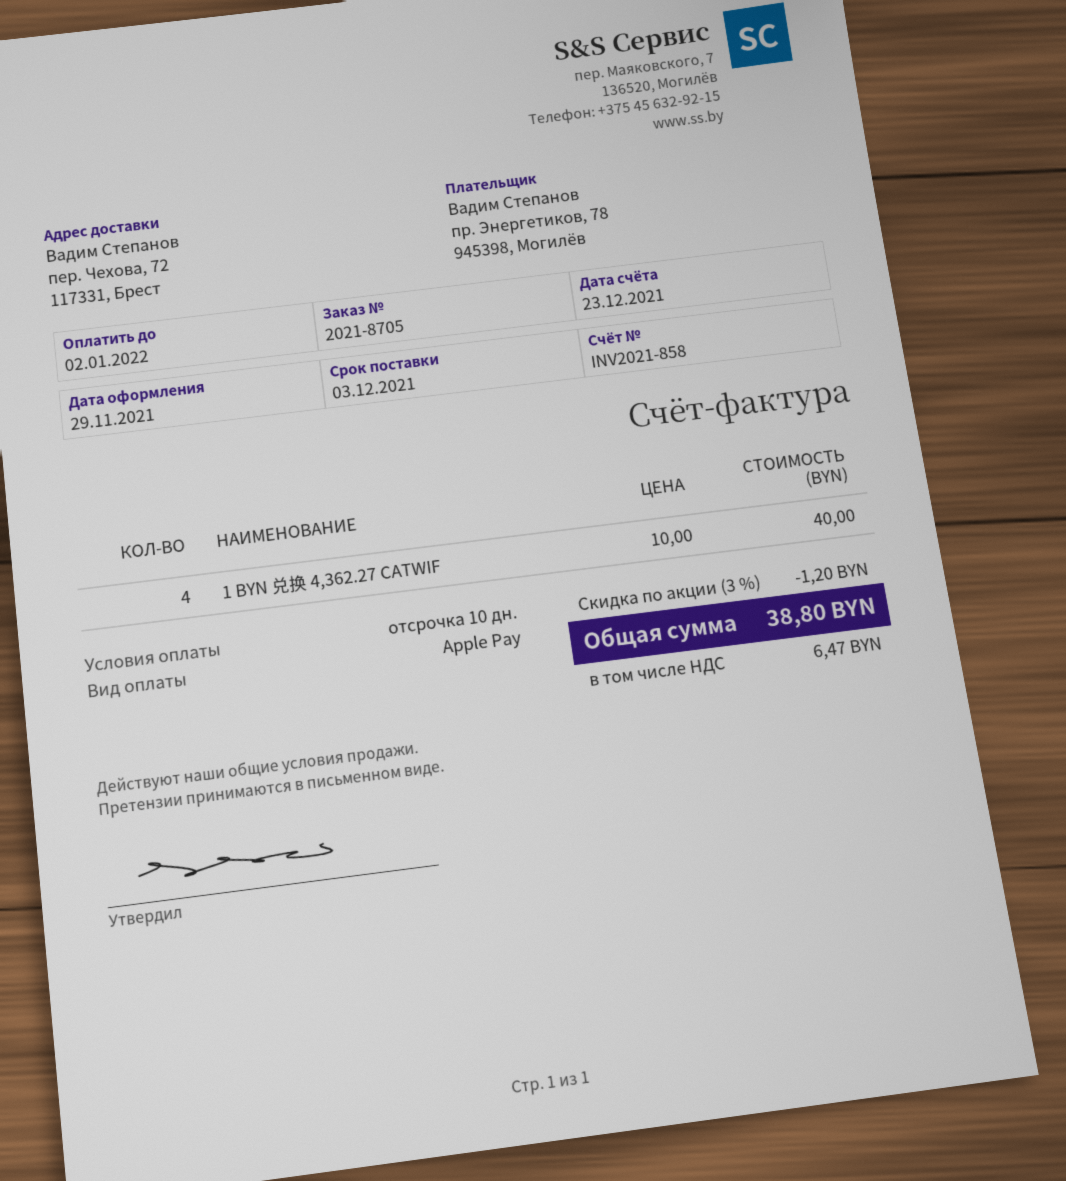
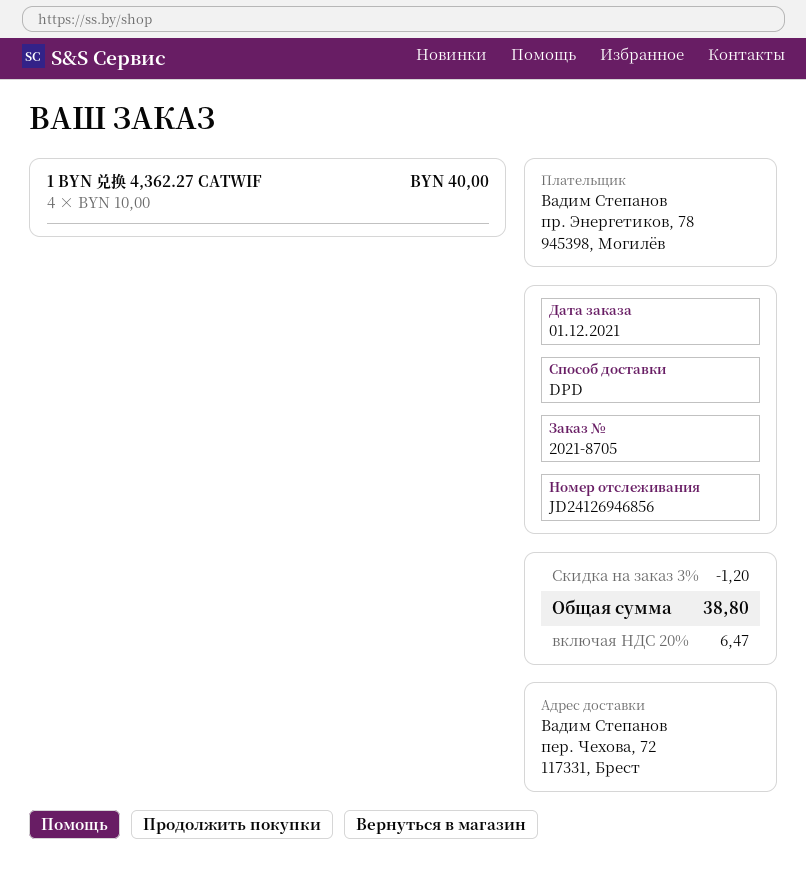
order date: 2021-11-29 -> 2021-12-01

